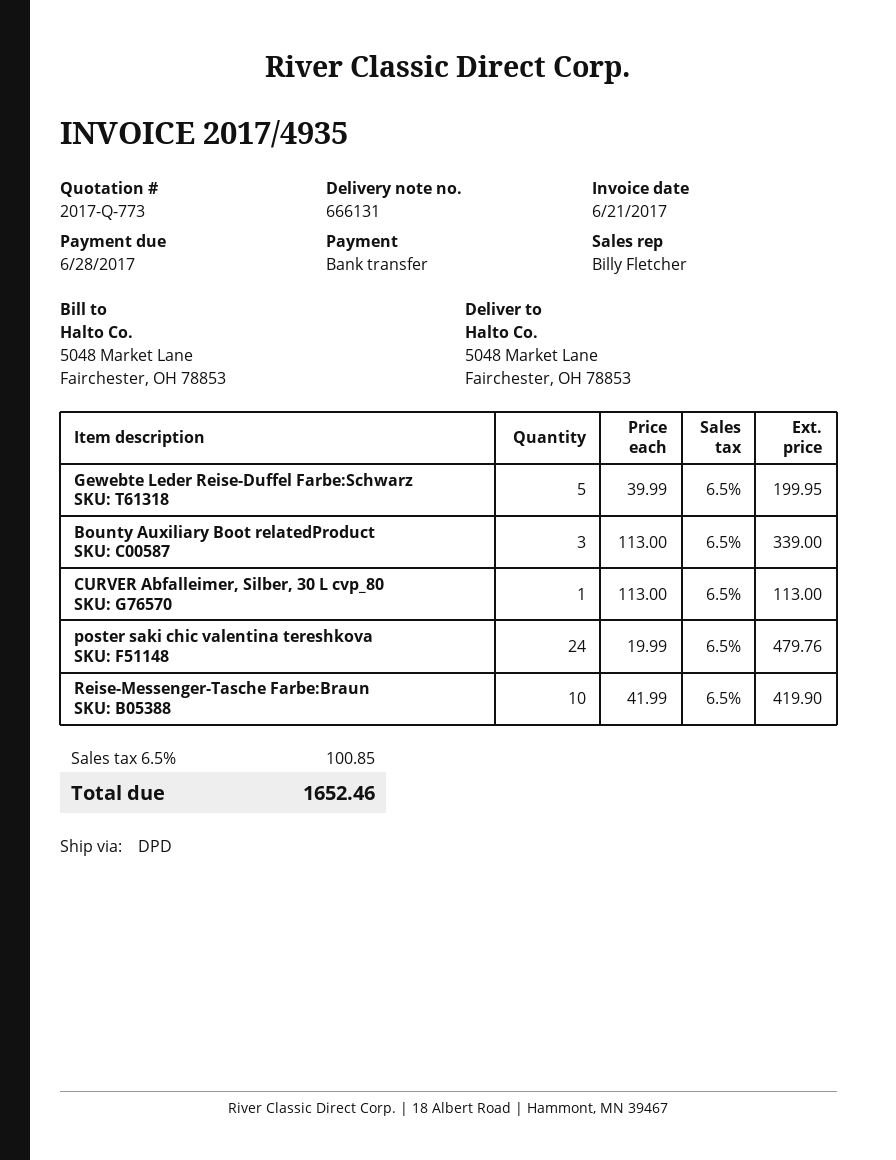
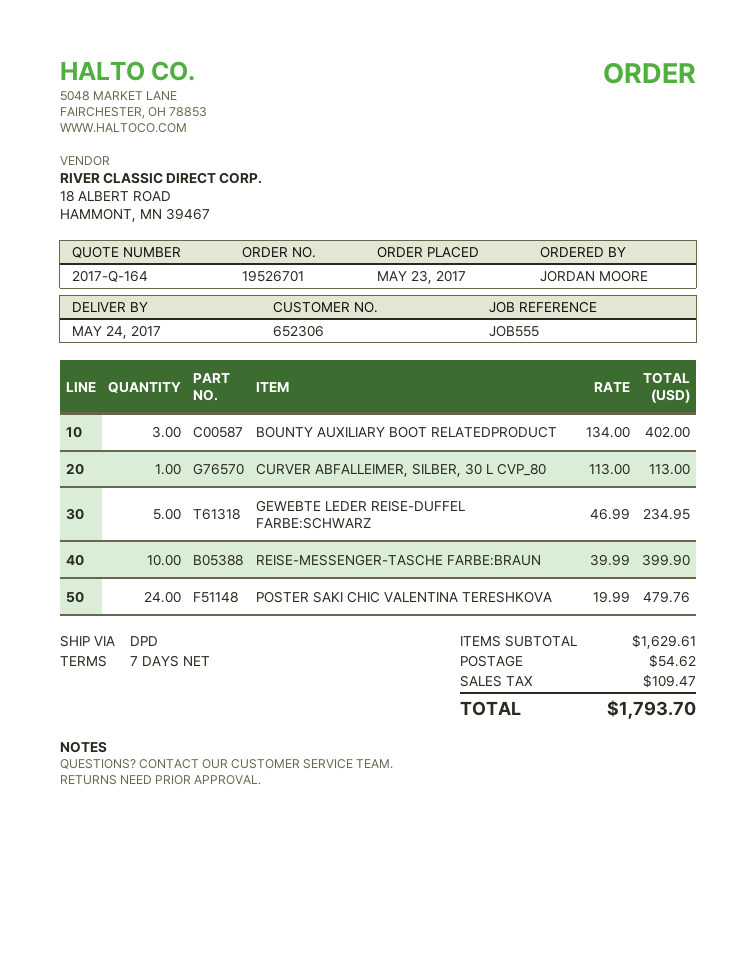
quote number: 2017-Q-773 -> 2017-Q-164
Gewebte Leder Reise-Duffel Farbe:Schwarz: 5 x 39.99 = 199.95 -> 5 x 46.99 = 234.95
Bounty Auxiliary Boot relatedProduct: 3 x 113.00 = 339.00 -> 3 x 134.00 = 402.00
Reise-Messenger-Tasche Farbe:Braun: 10 x 41.99 = 419.90 -> 10 x 39.99 = 399.90
shipping: none -> 54.62
tax: 100.85 -> 109.47
total: 1652.46 -> 1793.70

